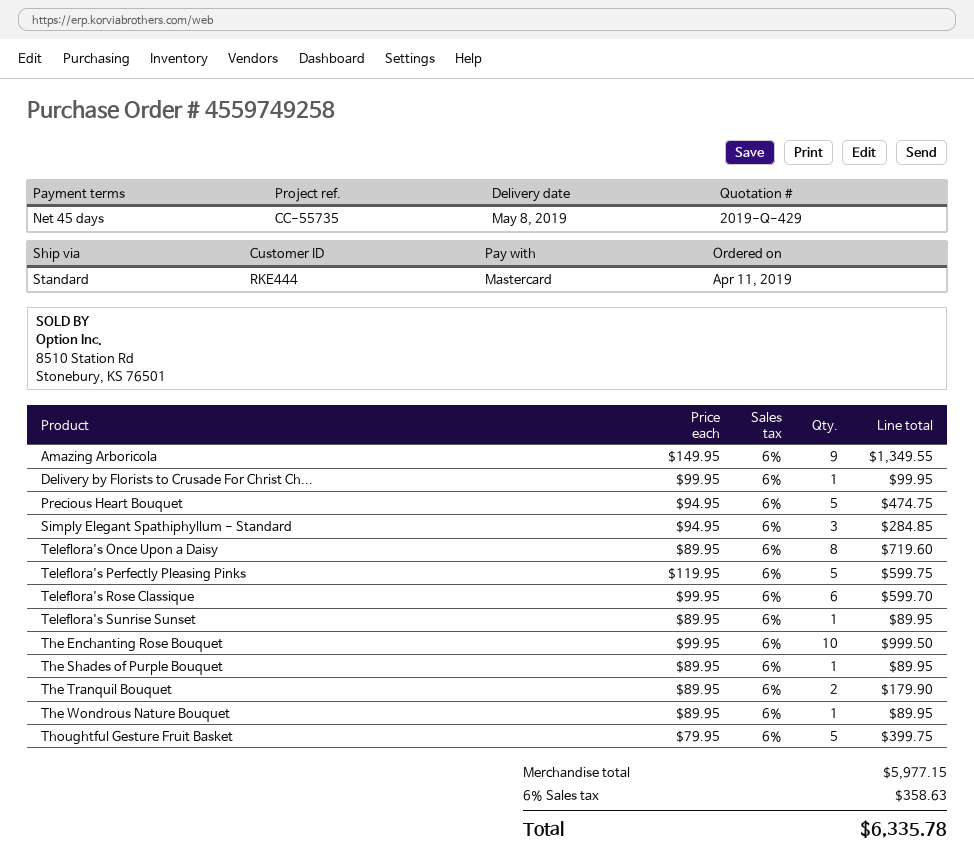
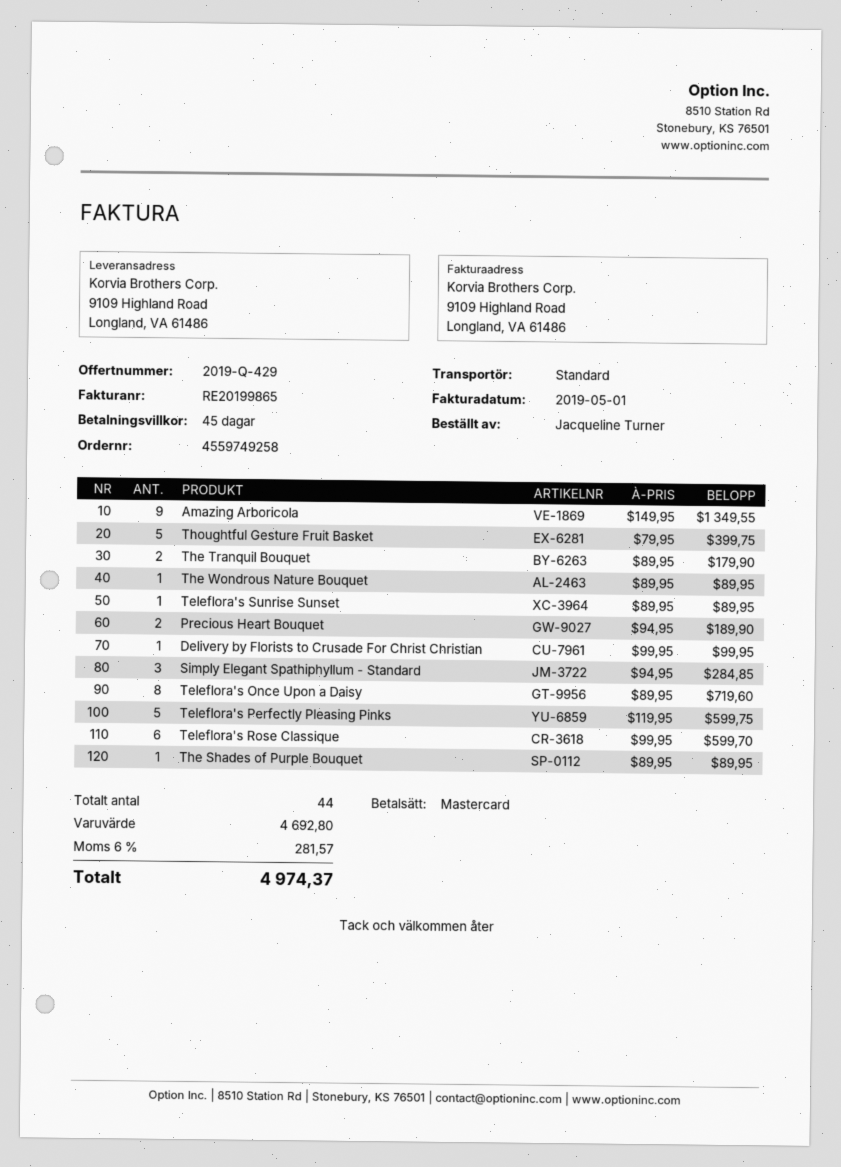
Precious Heart Bouquet: 5 x 94.95 = 474.75 -> 2 x 94.95 = 189.90
The Enchanting Rose Bouquet: 10 x 99.95 = 999.50 -> none
subtotal: 5977.15 -> 4692.80
tax: 6% = 358.63 -> 6% = 281.57
total: 6335.78 -> 4974.37

